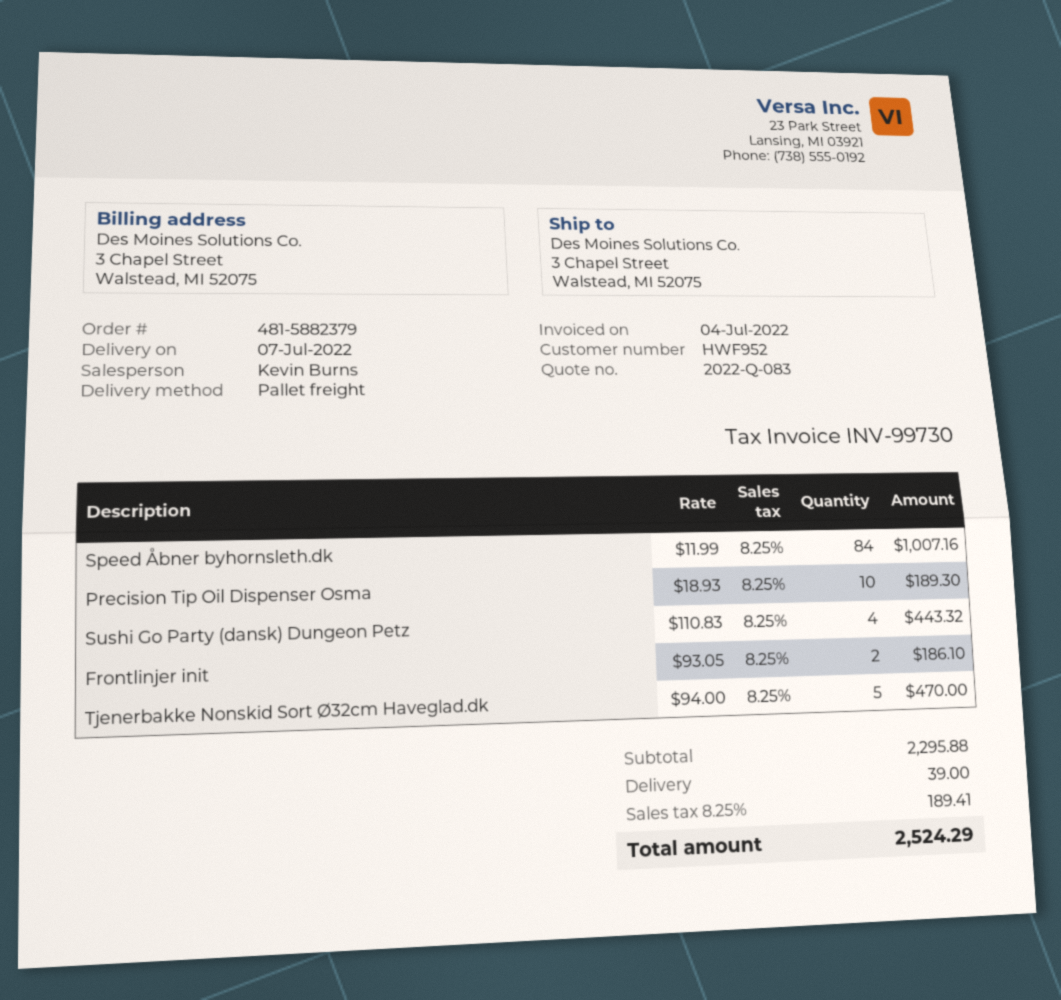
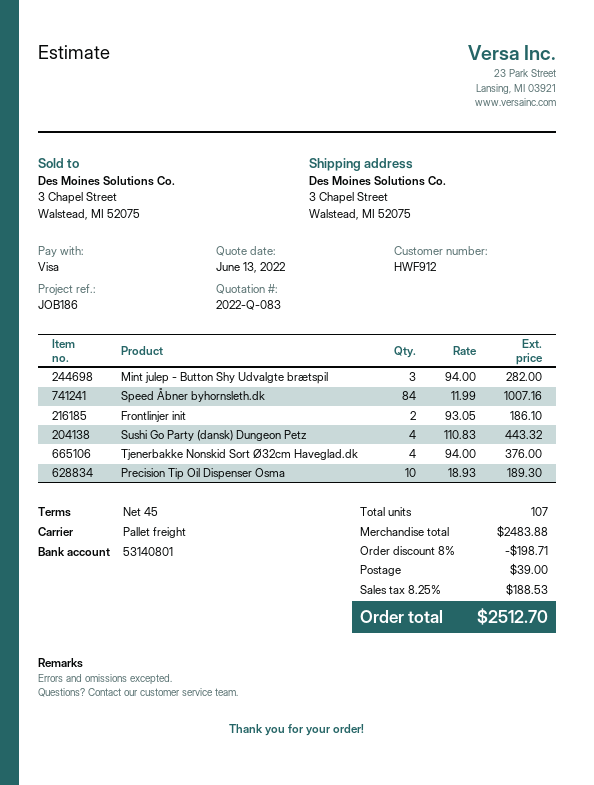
customer number: HWF952 -> HWF912
Tjenerbakke Nonskid Sort Ø32cm Haveglad.dk: 5 x 94.00 = 470.00 -> 4 x 94.00 = 376.00
Mint julep - Button Shy Udvalgte brætspil: none -> 3 x 94.00 = 282.00
subtotal: 2295.88 -> 2483.88
discount: none -> 8% = 198.71
tax: 8.25% = 189.41 -> 8.25% = 188.53
total: 2524.29 -> 2512.70

